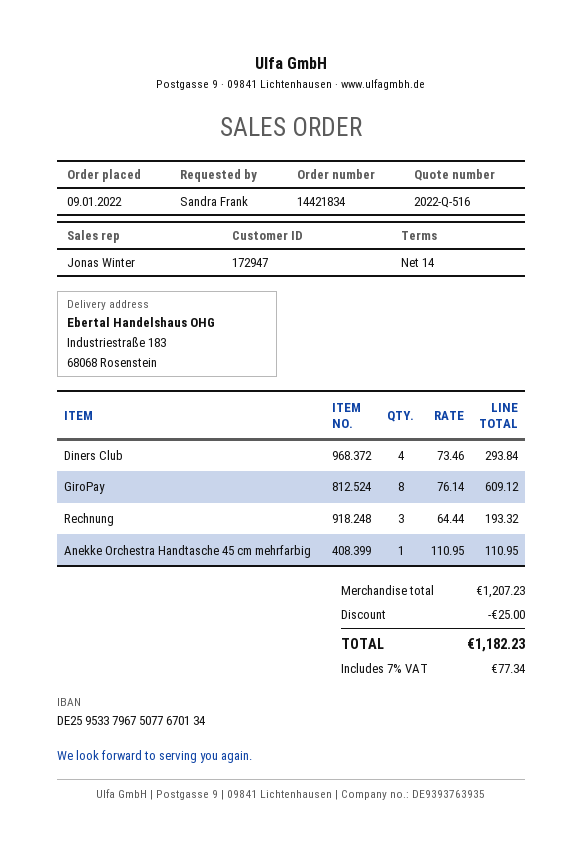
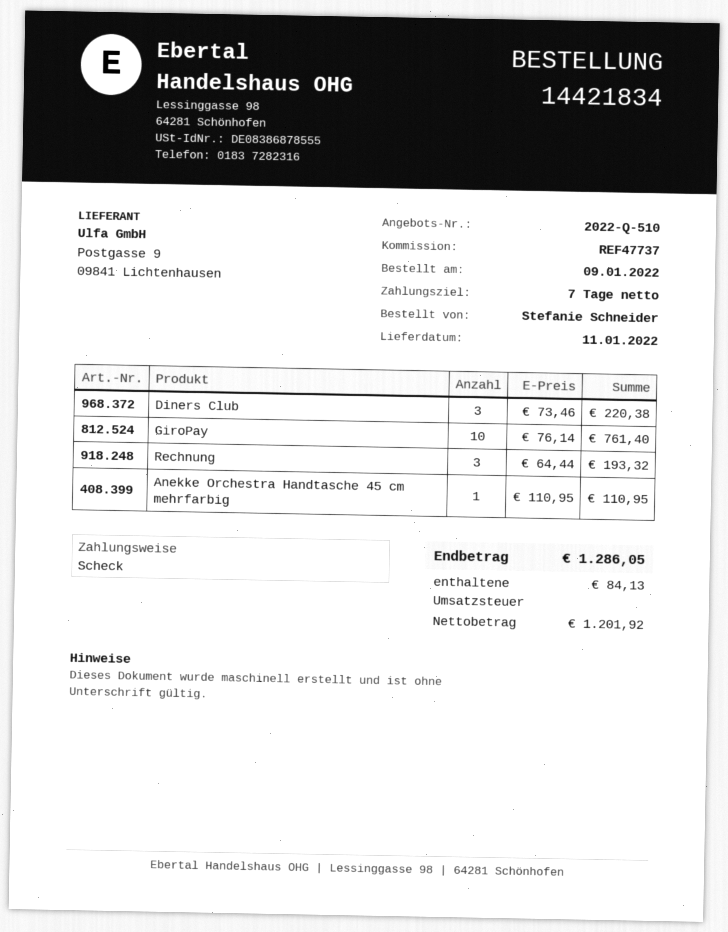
quote number: 2022-Q-516 -> 2022-Q-510
payment terms: 14 days -> 7 days
ordered by: Sandra Frank -> Stefanie Schneider
Diners Club: 4 x 73.46 = 293.84 -> 3 x 73.46 = 220.38
GiroPay: 8 x 76.14 = 609.12 -> 10 x 76.14 = 761.40
discount: 25.00 -> none
tax: 77.34 -> 84.13
total: 1182.23 -> 1286.05

